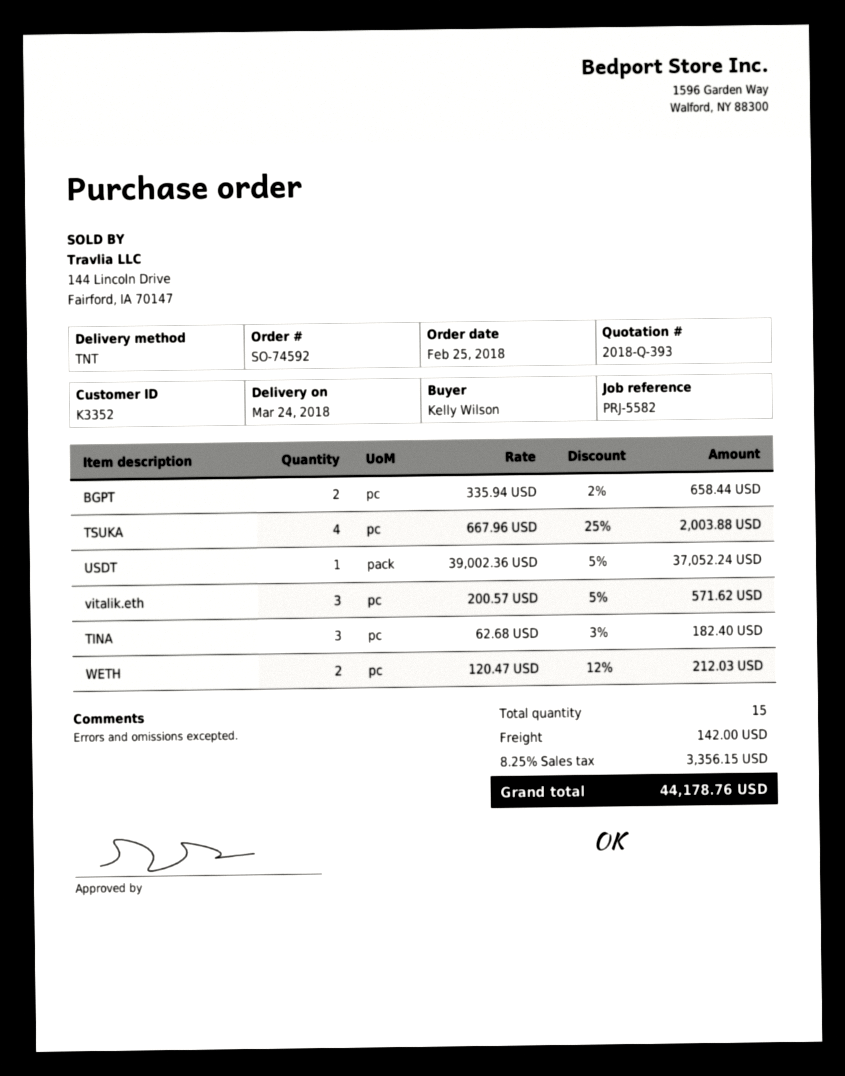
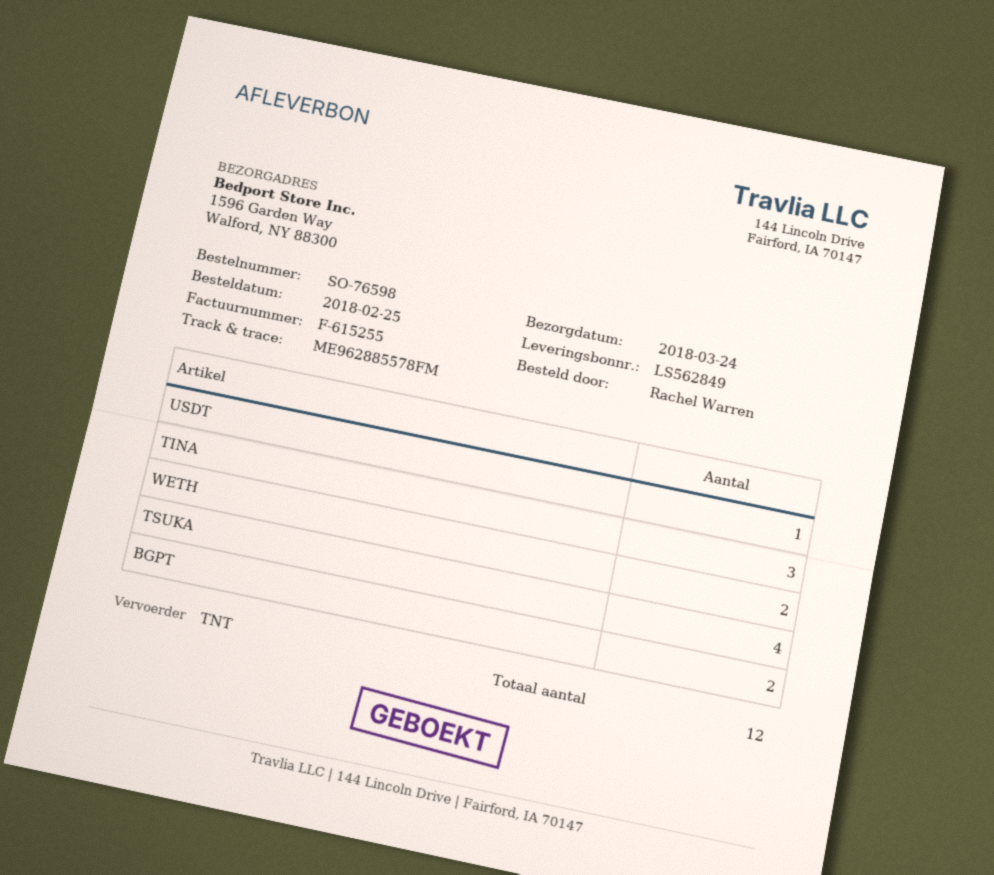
order number: SO-74592 -> SO-76598
ordered by: Kelly Wilson -> Rachel Warren
vitalik.eth: 3 -> none
total quantity: 15 -> 12

